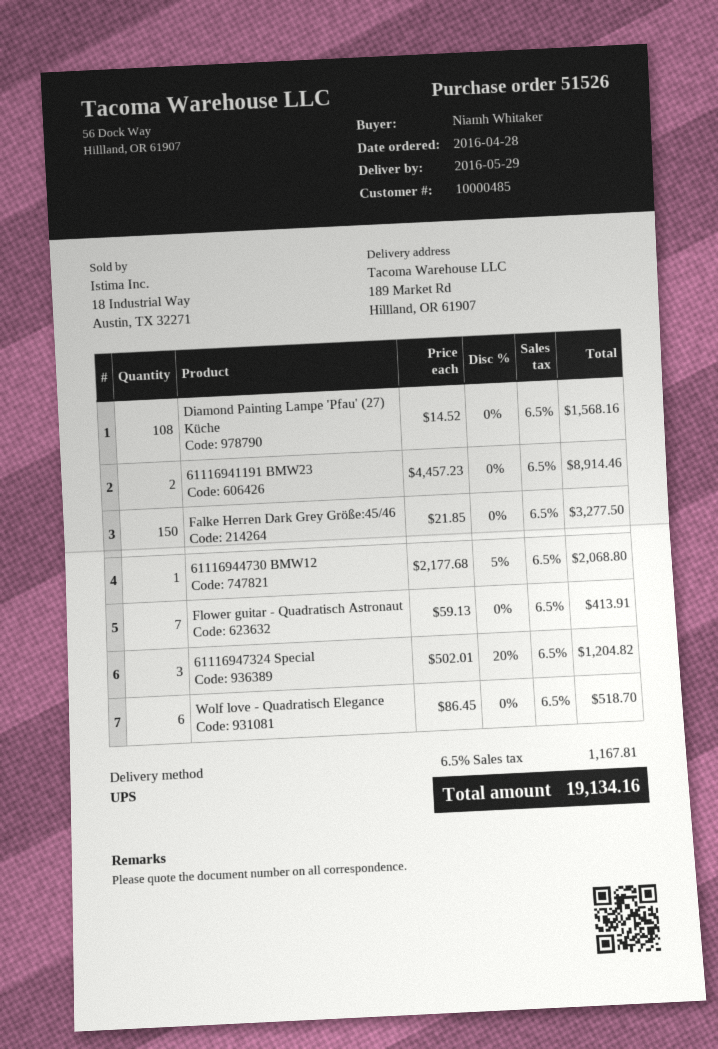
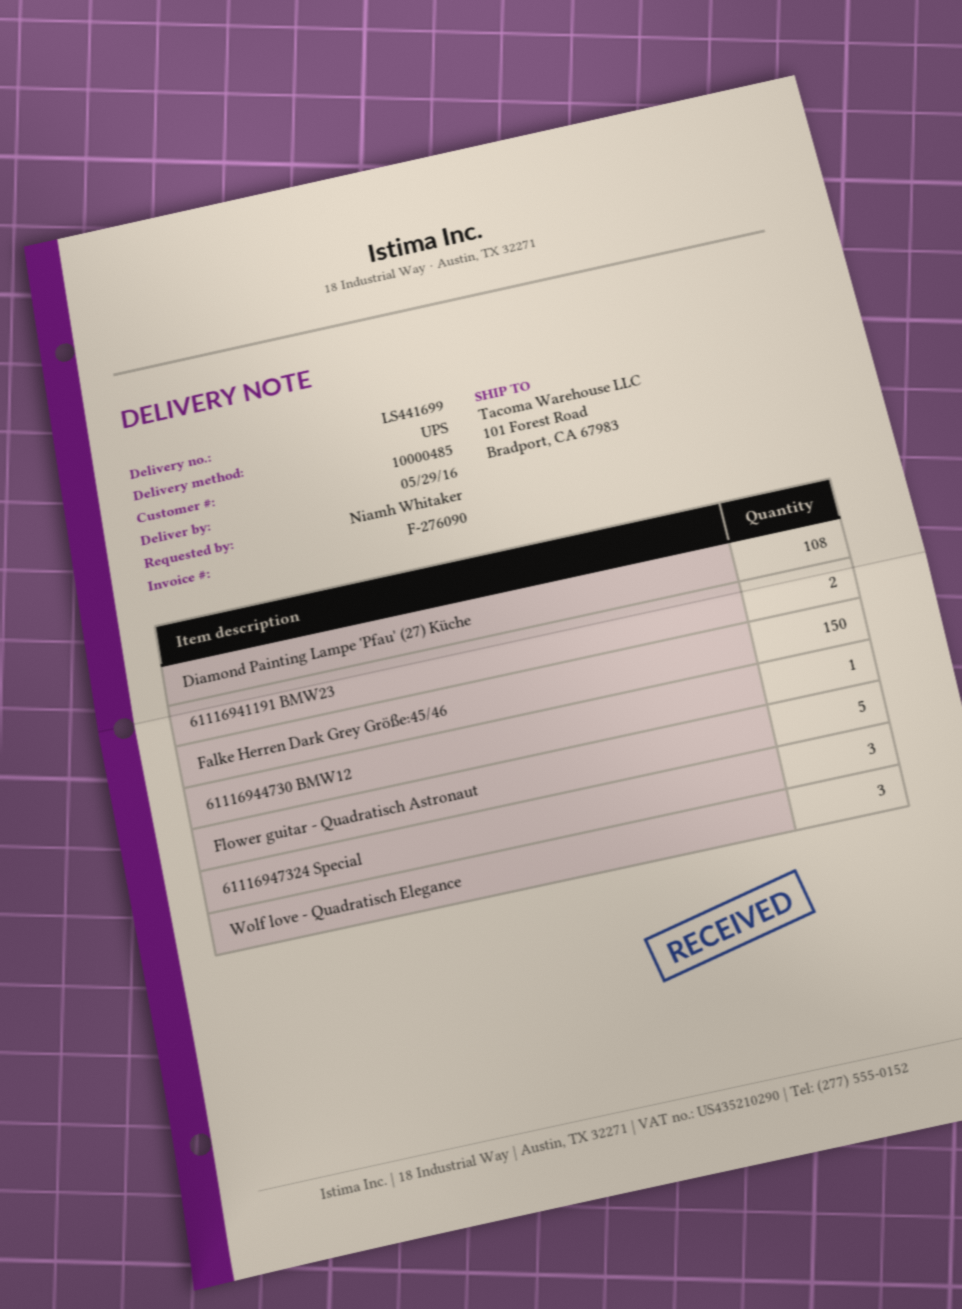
ship to: 189 Market Rd, Hillland, OR 61907 -> 101 Forest Road, Bradport, CA 67983
Flower guitar - Quadratisch Astronaut: 7 -> 5
Wolf love - Quadratisch Elegance: 6 -> 3

